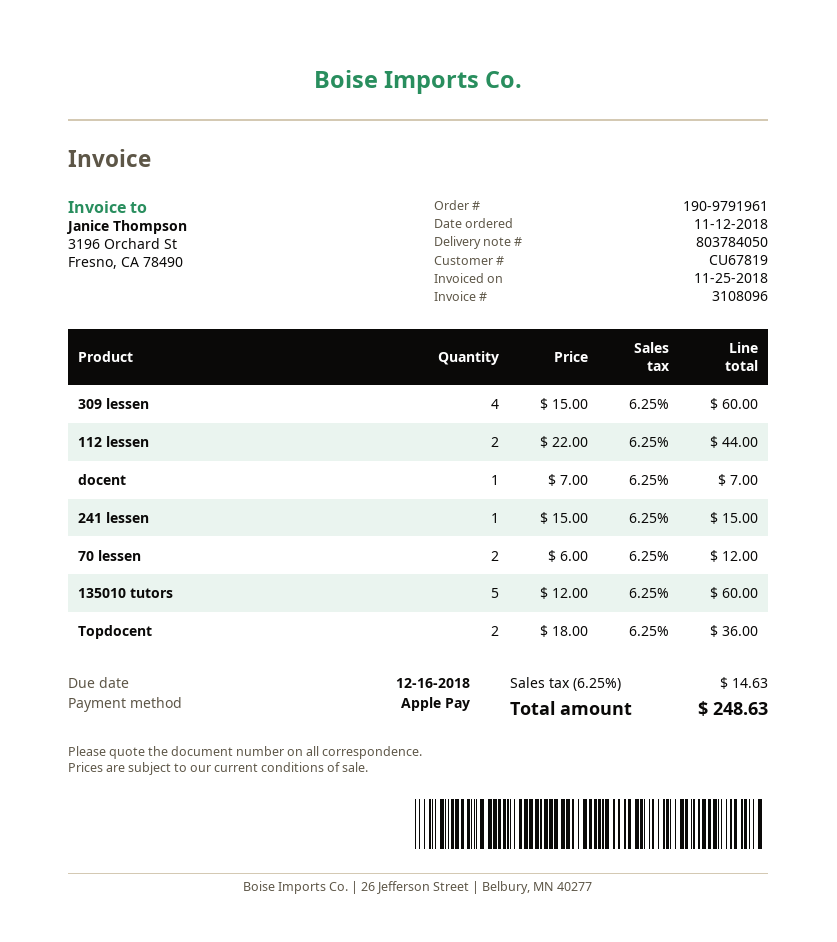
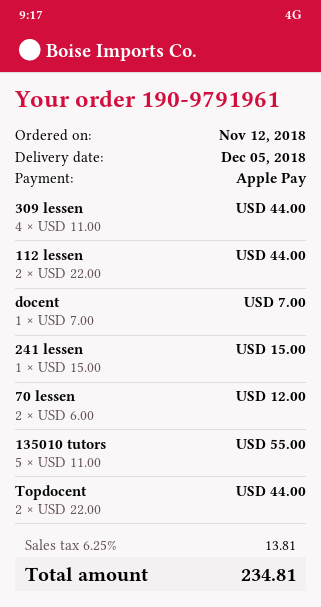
309 lessen: 4 x 15.00 = 60.00 -> 4 x 11.00 = 44.00
135010 tutors: 5 x 12.00 = 60.00 -> 5 x 11.00 = 55.00
Topdocent: 2 x 18.00 = 36.00 -> 2 x 22.00 = 44.00
tax: 6.25% = 14.63 -> 6.25% = 13.81
total: 248.63 -> 234.81

